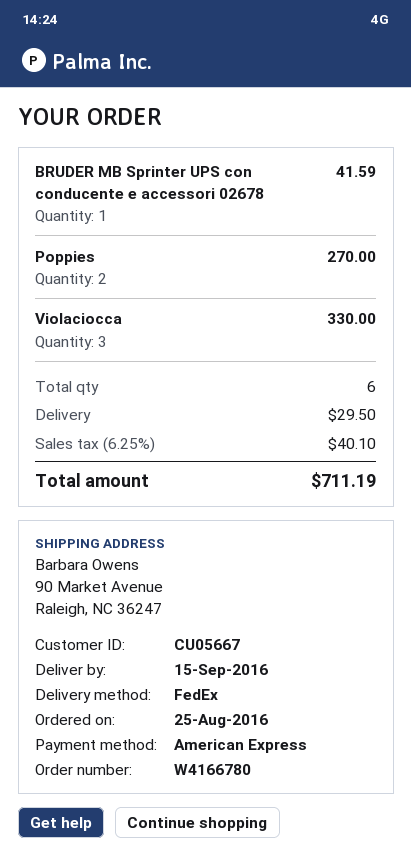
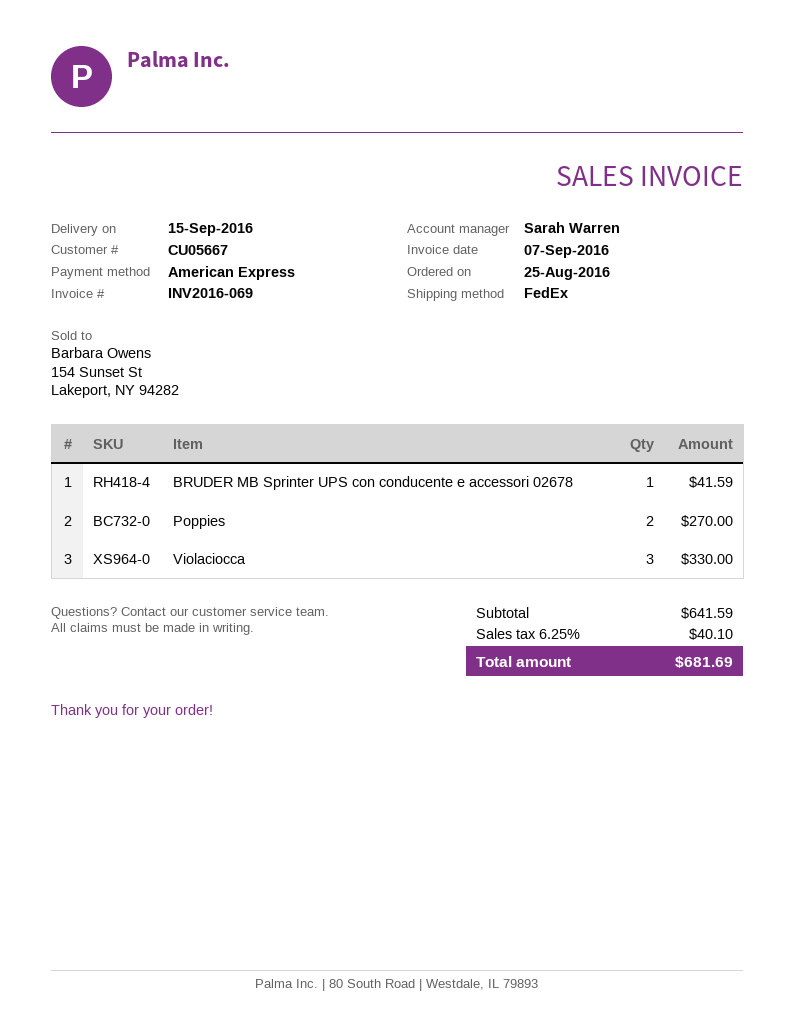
shipping: 29.50 -> none
total: 711.19 -> 681.69

